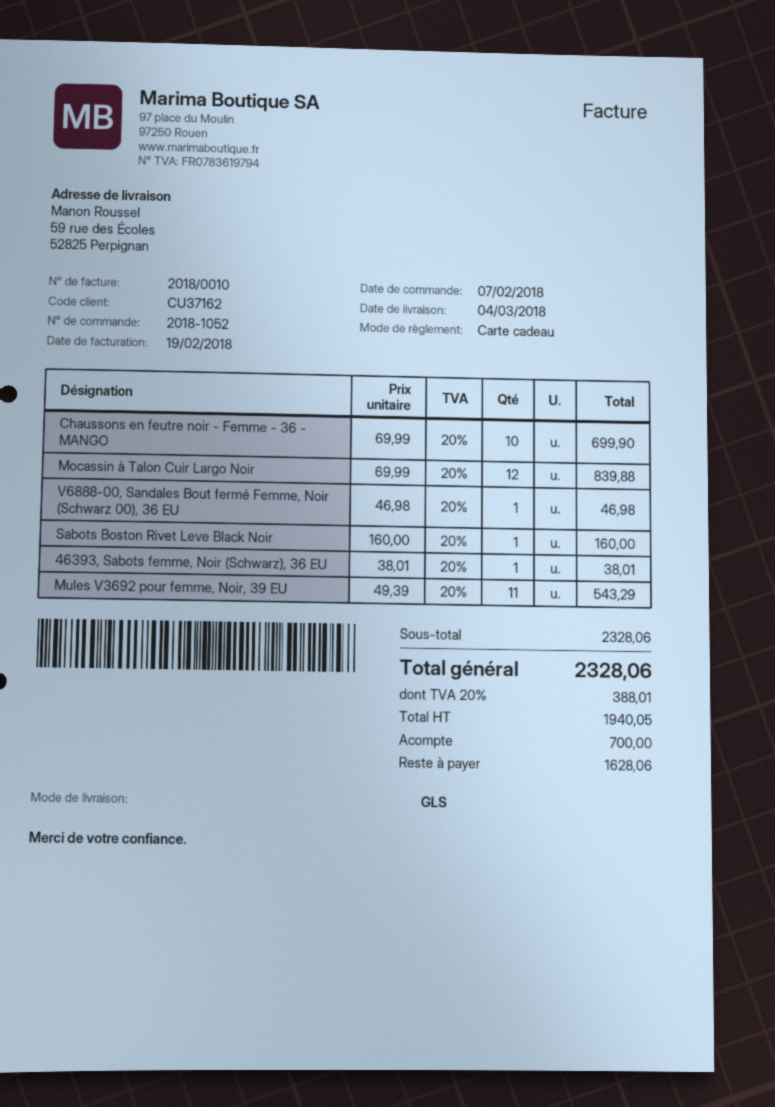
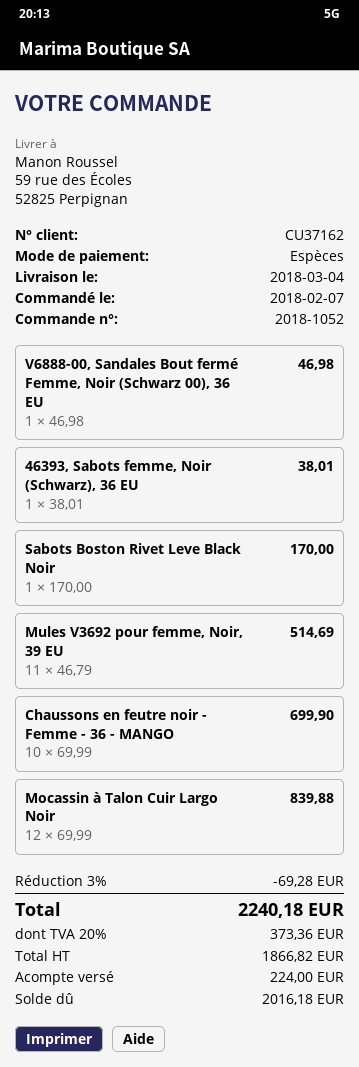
payment method: gift card -> cash
Sabots Boston Rivet Leve Black Noir: 1 x 160.00 = 160.00 -> 1 x 170.00 = 170.00
Mules V3692 pour femme, Noir, 39 EU: 11 x 49.39 = 543.29 -> 11 x 46.79 = 514.69
discount: none -> 3% = 69.28
net: 1940.05 -> 1866.82
tax: 20% = 388.01 -> 20% = 373.36
total: 2328.06 -> 2240.18
deposit: 700.00 -> 224.00
balance: 1628.06 -> 2016.18

